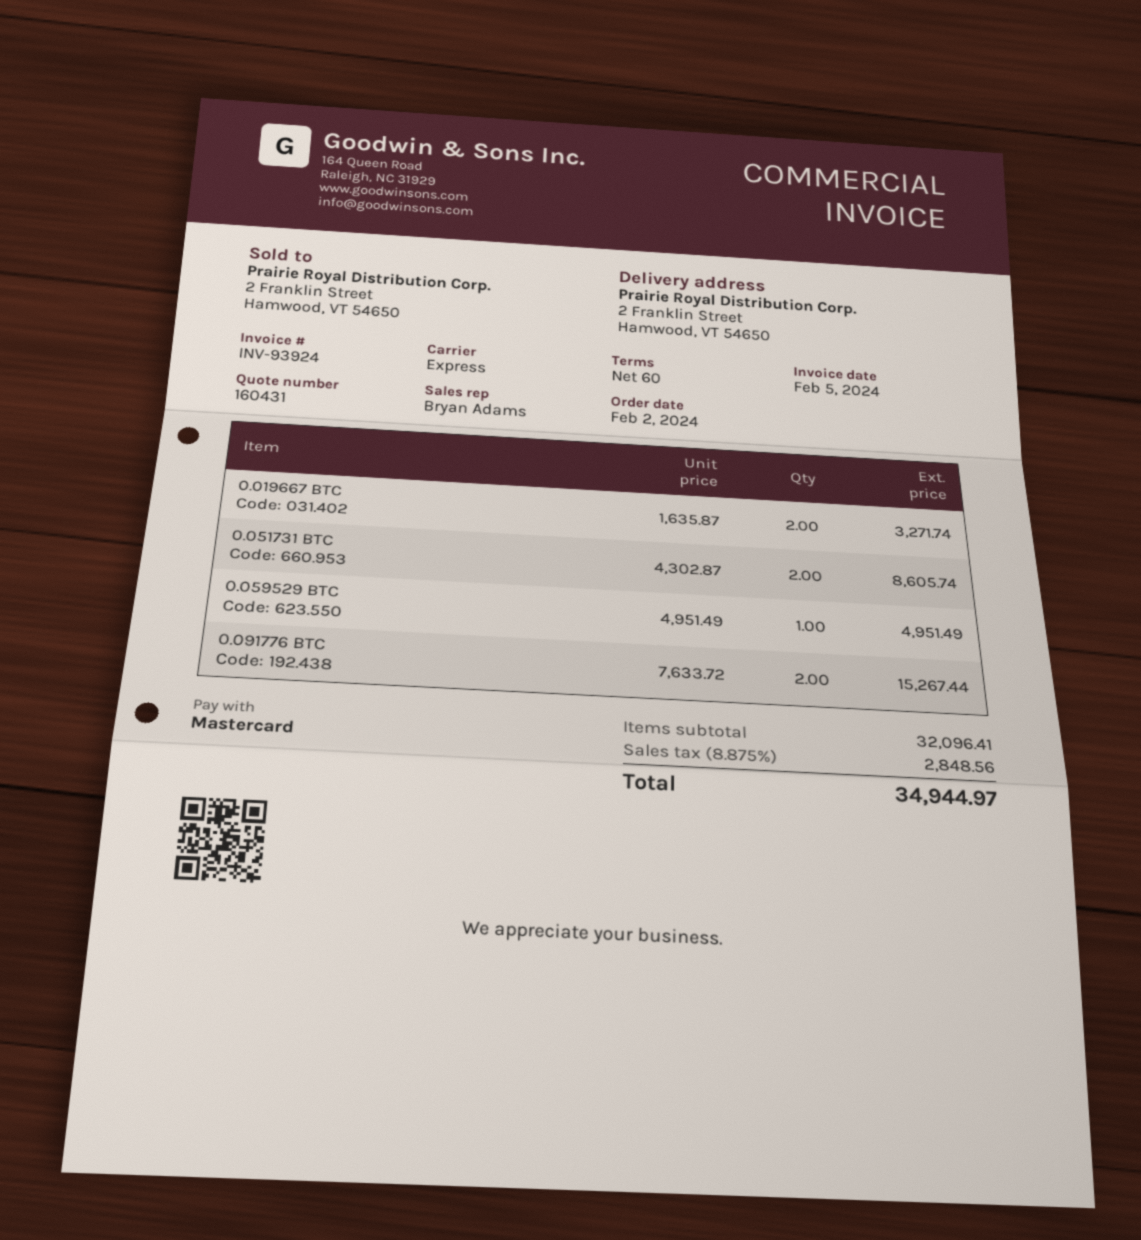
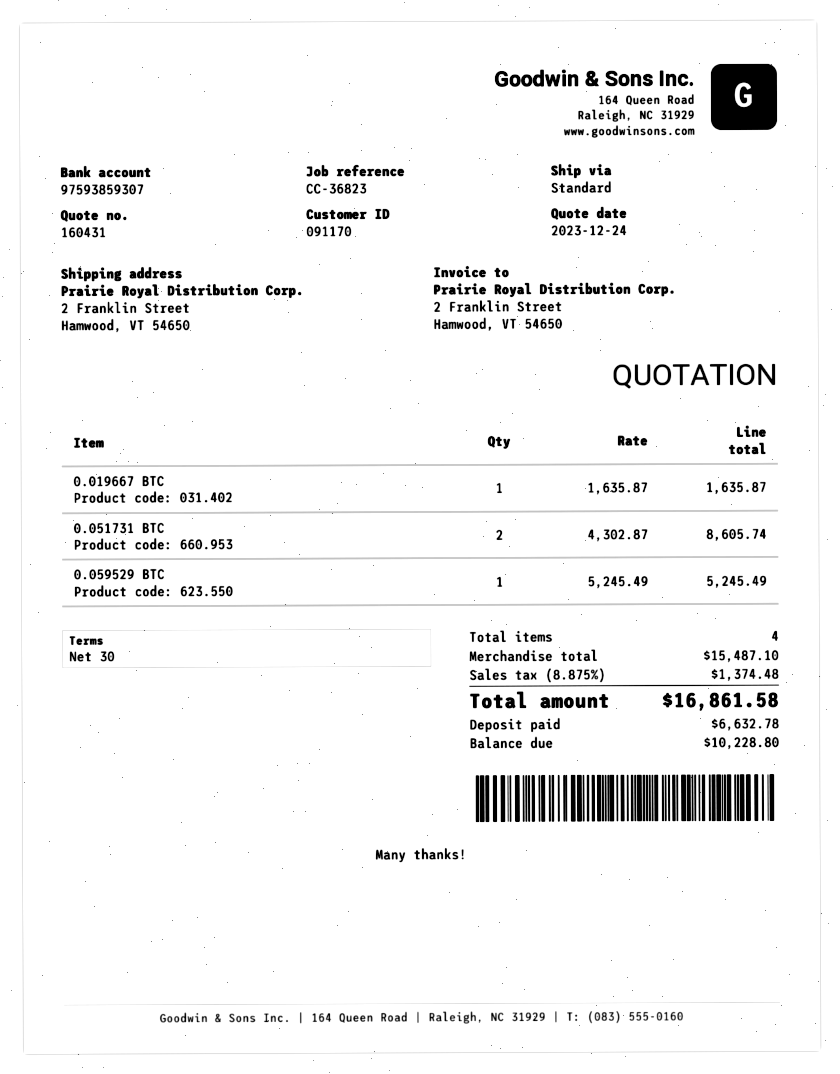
payment terms: 60 days -> 30 days
shipping method: express -> standard
0.019667 BTC: 2 x 1635.87 = 3271.74 -> 1 x 1635.87 = 1635.87
0.059529 BTC: 1 x 4951.49 = 4951.49 -> 1 x 5245.49 = 5245.49
0.091776 BTC: 2 x 7633.72 = 15267.44 -> none
subtotal: 32096.41 -> 15487.10
tax: 8.875% = 2848.56 -> 8.875% = 1374.48
total: 34944.97 -> 16861.58

